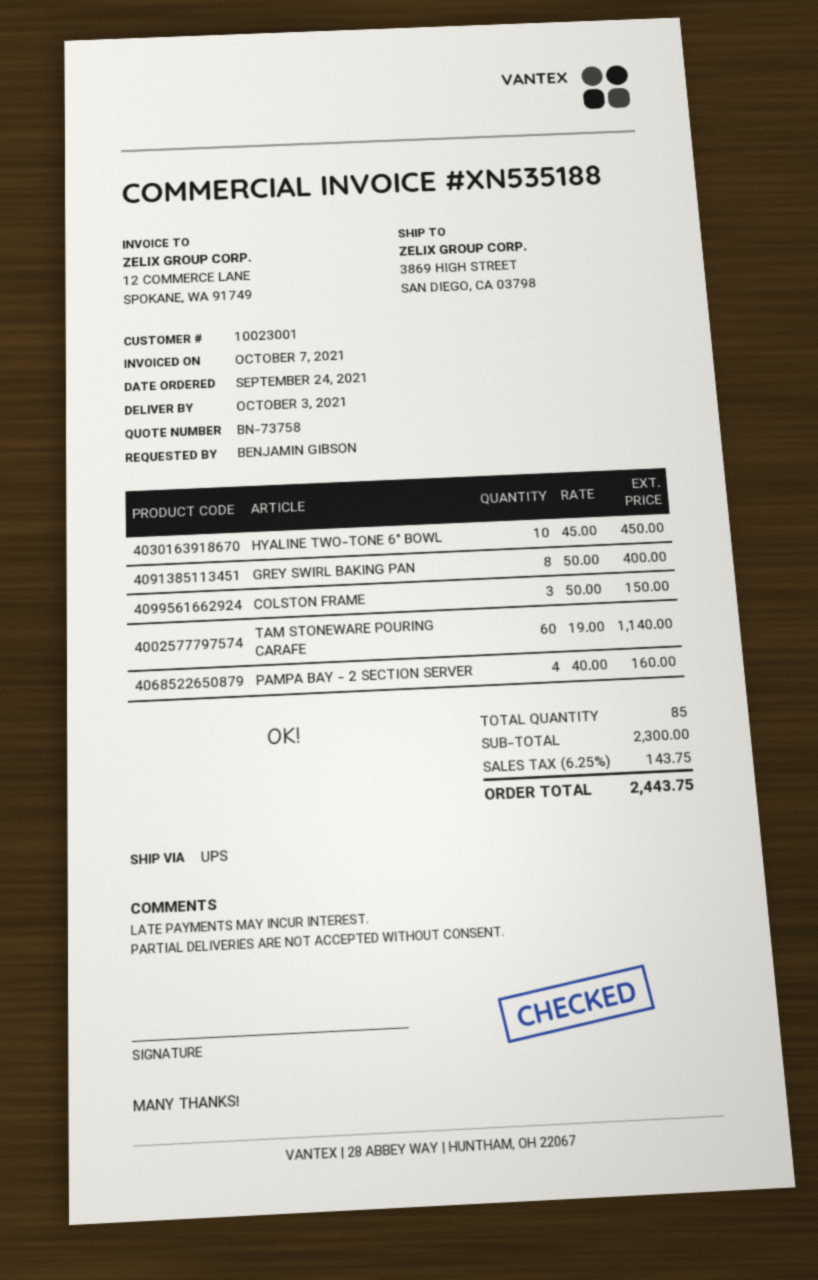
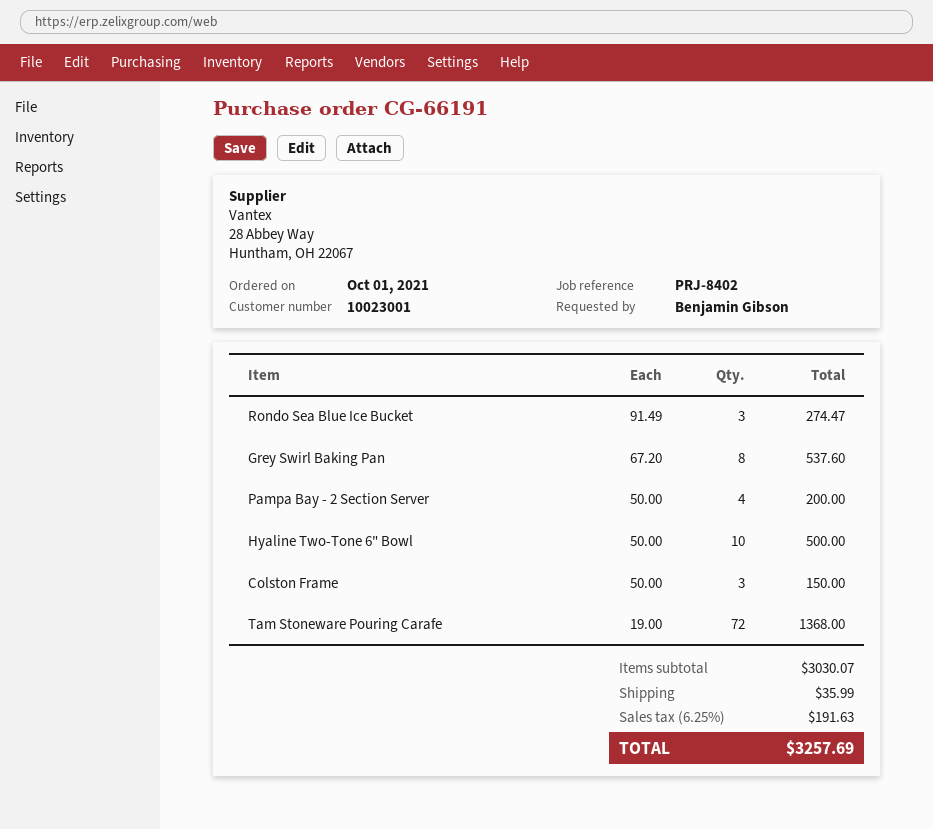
order date: 2021-09-24 -> 2021-10-01
HYALINE TWO-TONE 6" BOWL: 10 x 45.00 = 450.00 -> 10 x 50.00 = 500.00
GREY SWIRL BAKING PAN: 8 x 50.00 = 400.00 -> 8 x 67.20 = 537.60
TAM STONEWARE POURING CARAFE: 60 x 19.00 = 1140.00 -> 72 x 19.00 = 1368.00
PAMPA BAY - 2 SECTION SERVER: 4 x 40.00 = 160.00 -> 4 x 50.00 = 200.00
Rondo Sea Blue Ice Bucket: none -> 3 x 91.49 = 274.47
subtotal: 2300.00 -> 3030.07
shipping: none -> 35.99
tax: 6.25% = 143.75 -> 6.25% = 191.63
total: 2443.75 -> 3257.69

